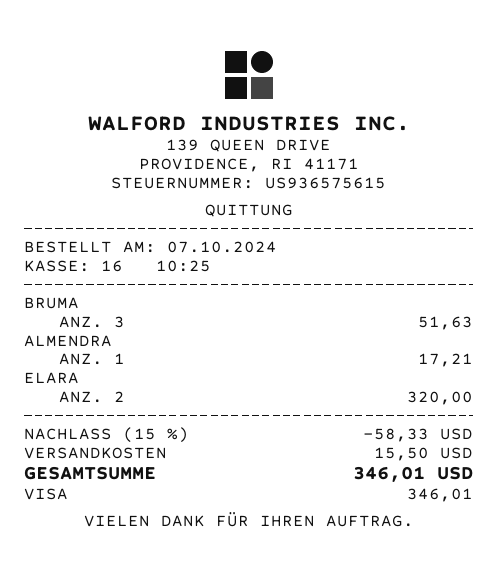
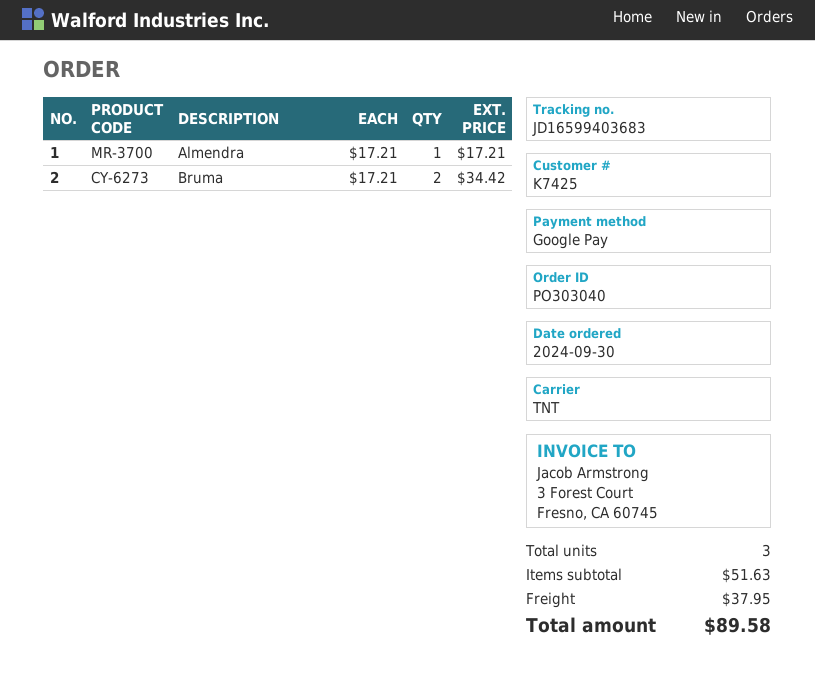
order date: 2024-10-07 -> 2024-09-30
payment method: Visa -> Google Pay
BRUMA: 3 for 51.63 -> 2 for 34.42
ELARA: 2 for 320.00 -> none
discount: 15% = 58.33 -> none
shipping: 15.50 -> 37.95
total: 346.01 -> 89.58

